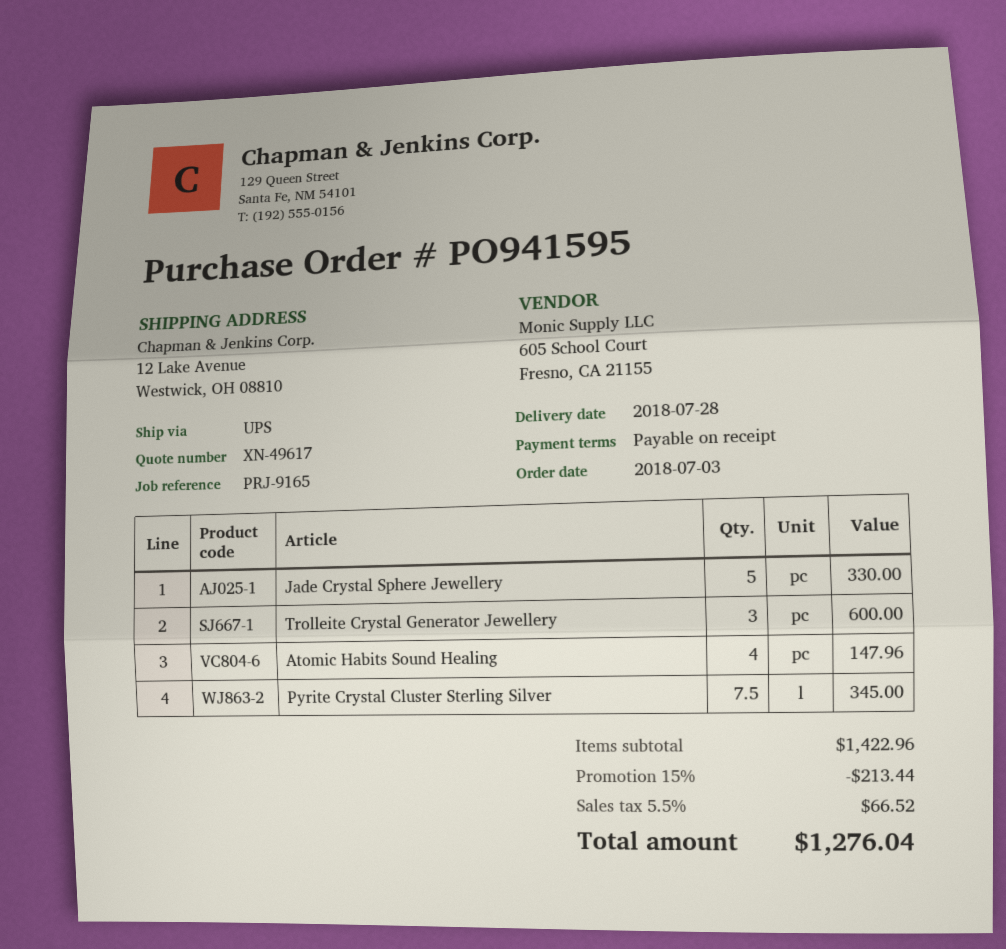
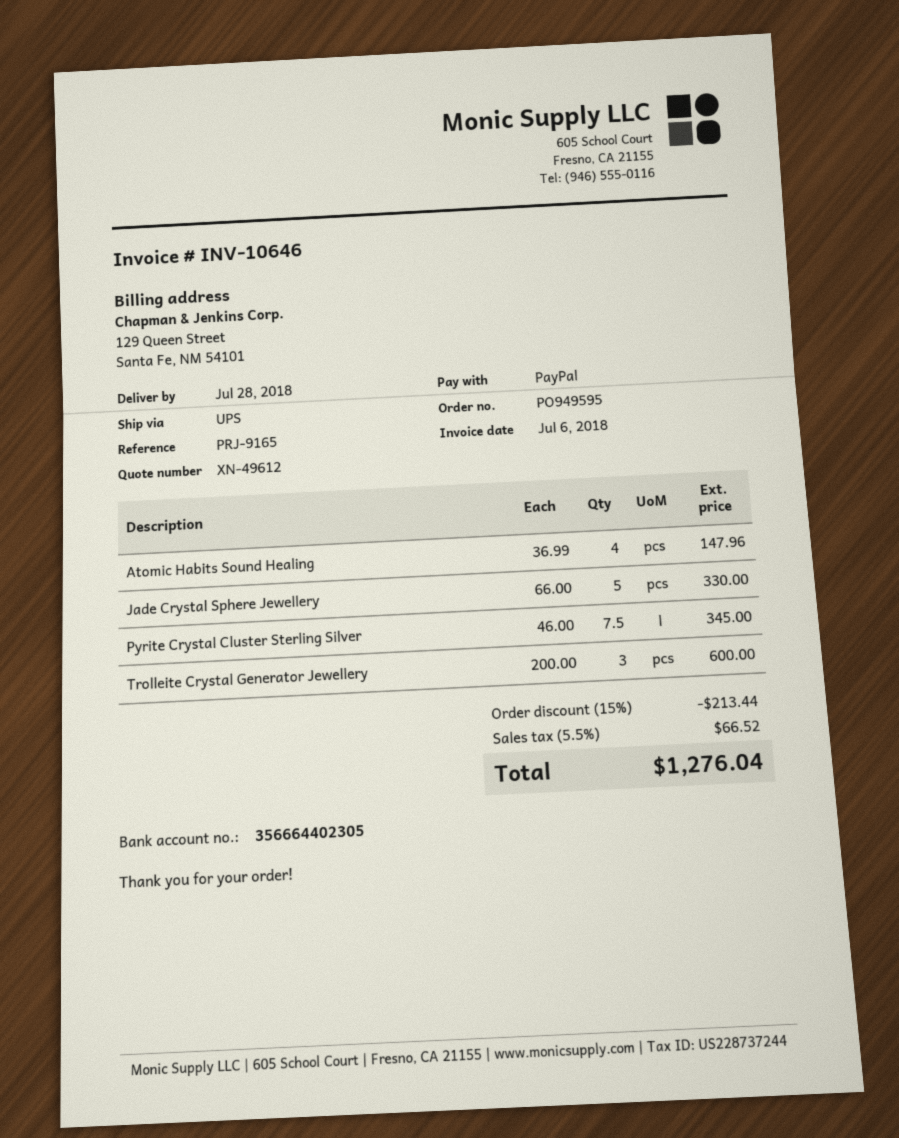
quote number: XN-49617 -> XN-49612
order number: PO941595 -> PO949595

